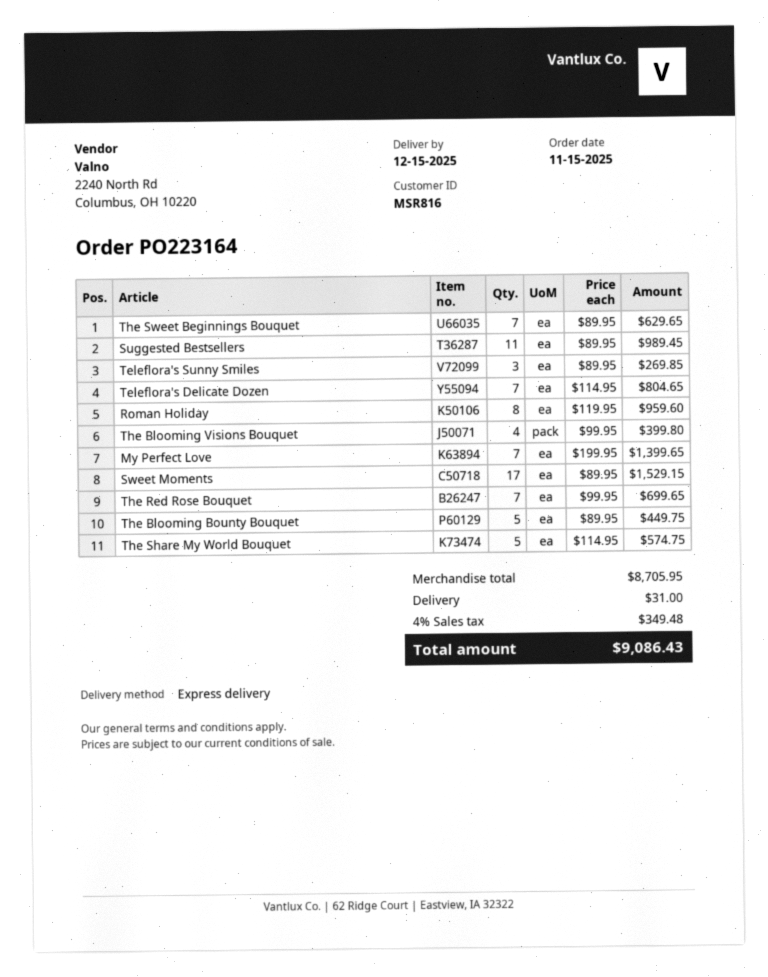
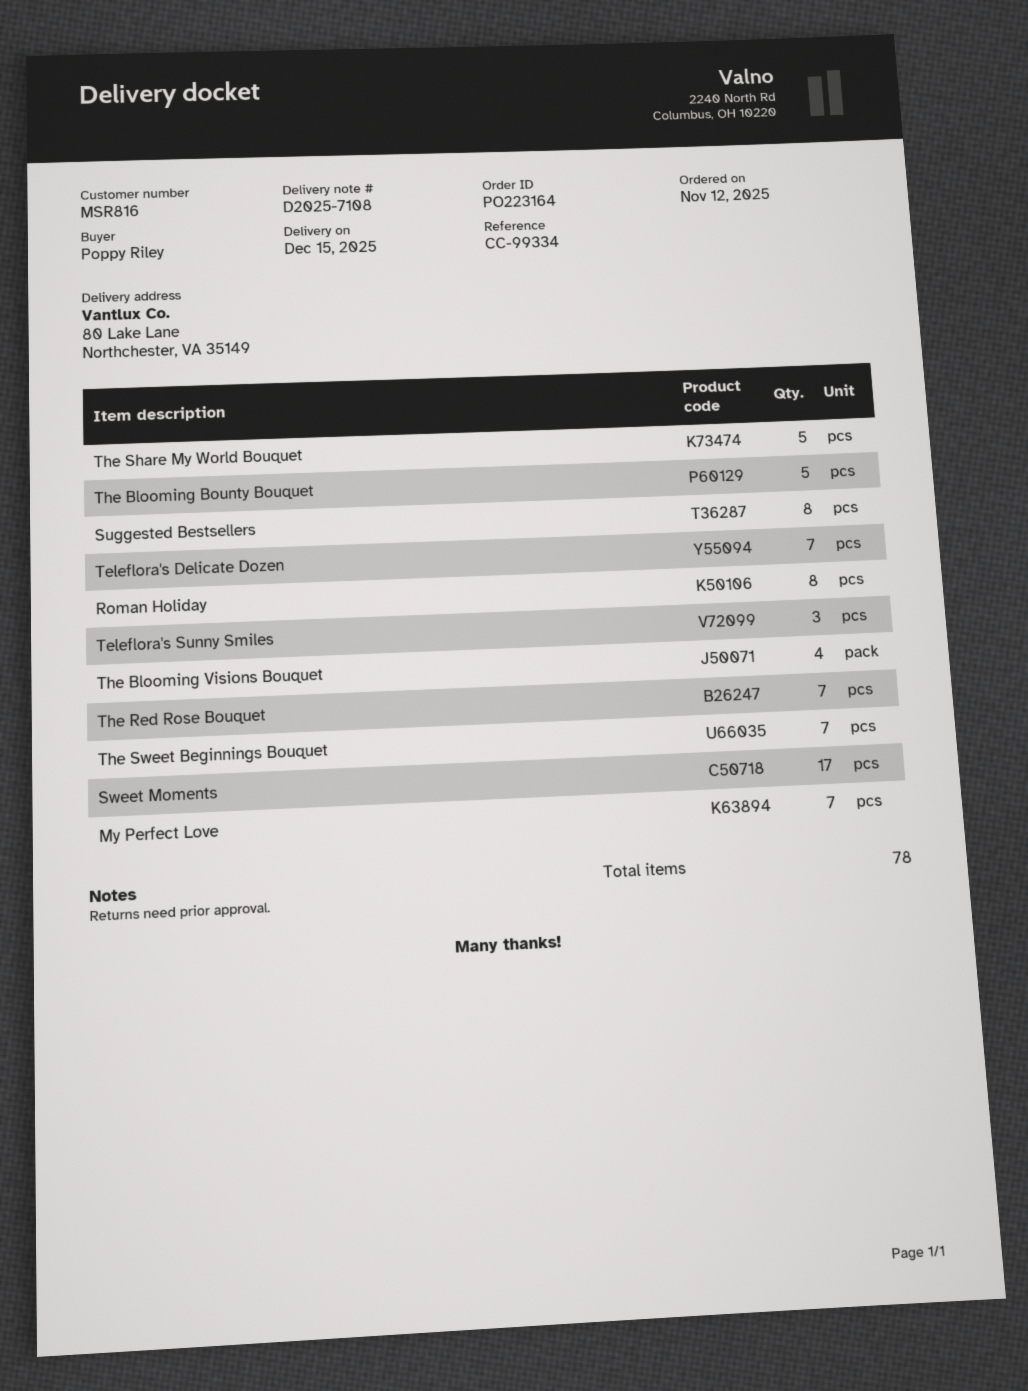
order date: 2025-11-15 -> 2025-11-12
Suggested Bestsellers: 11 -> 8

